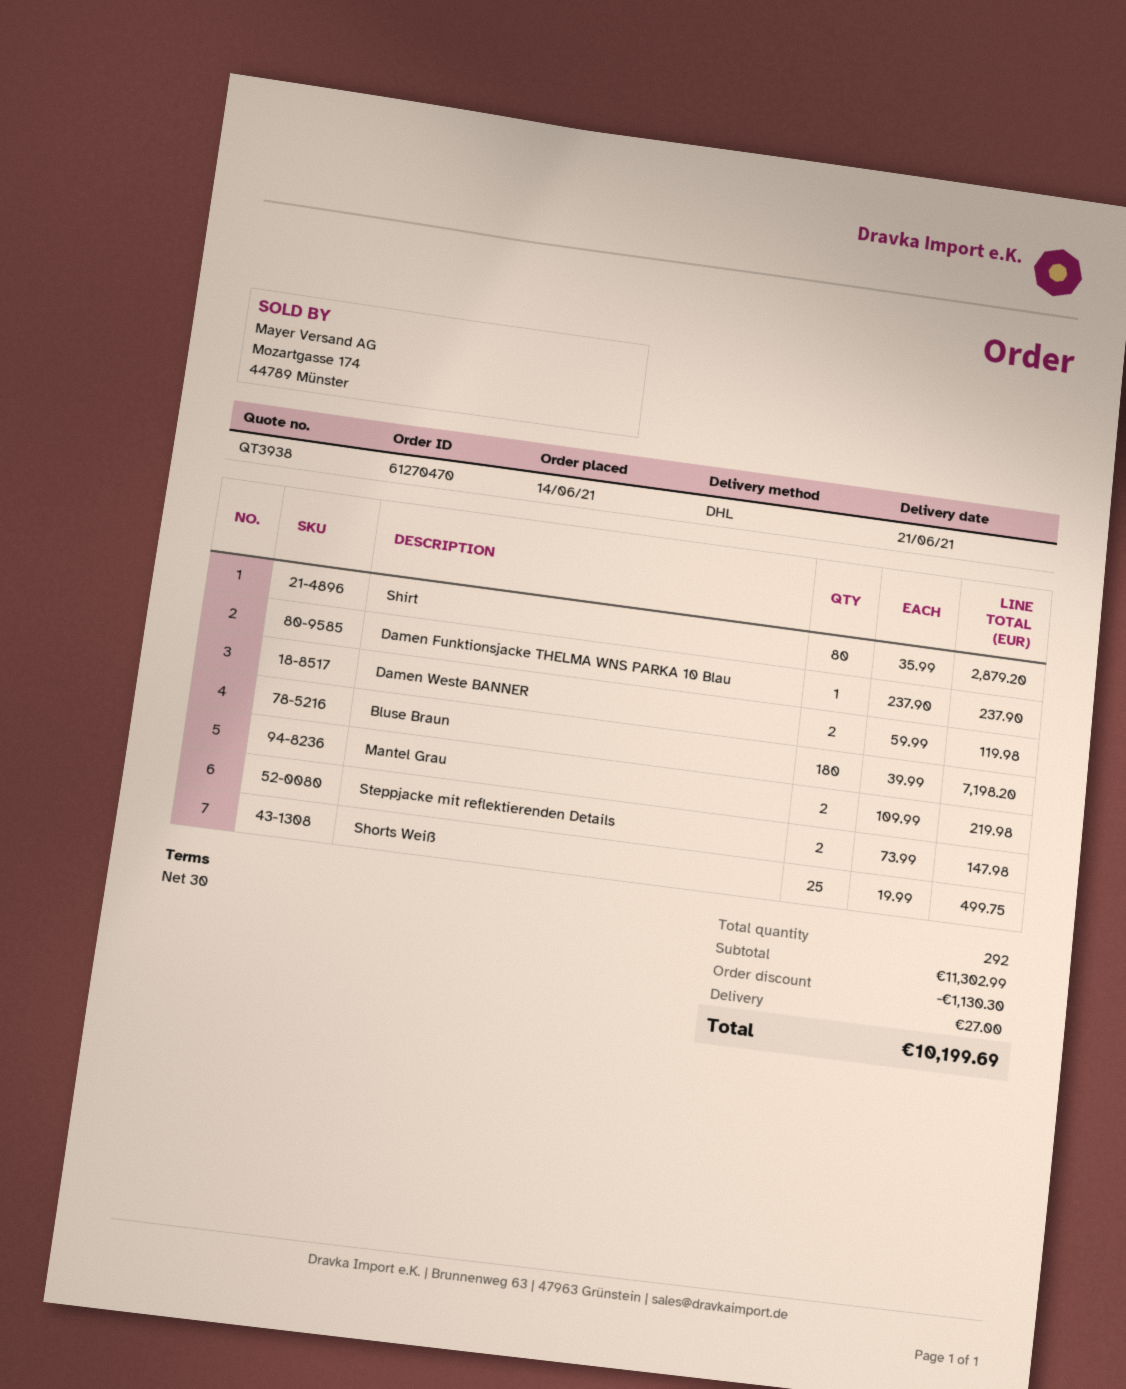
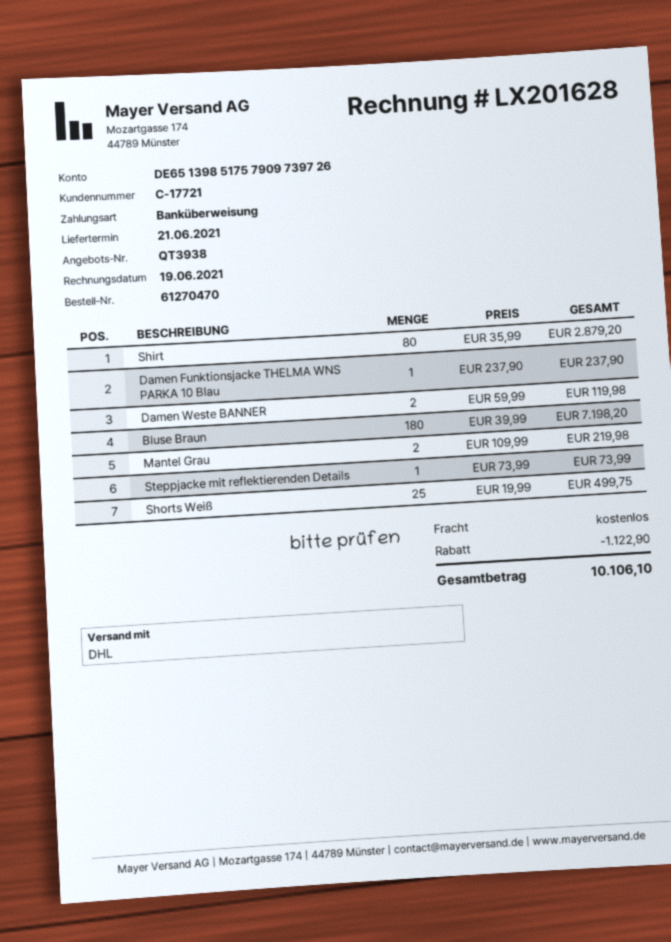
Steppjacke mit reflektierenden Details: 2 x 73.99 = 147.98 -> 1 x 73.99 = 73.99
discount: 1130.30 -> 1122.90
shipping: 27.00 -> 0.00
total: 10199.69 -> 10106.10

